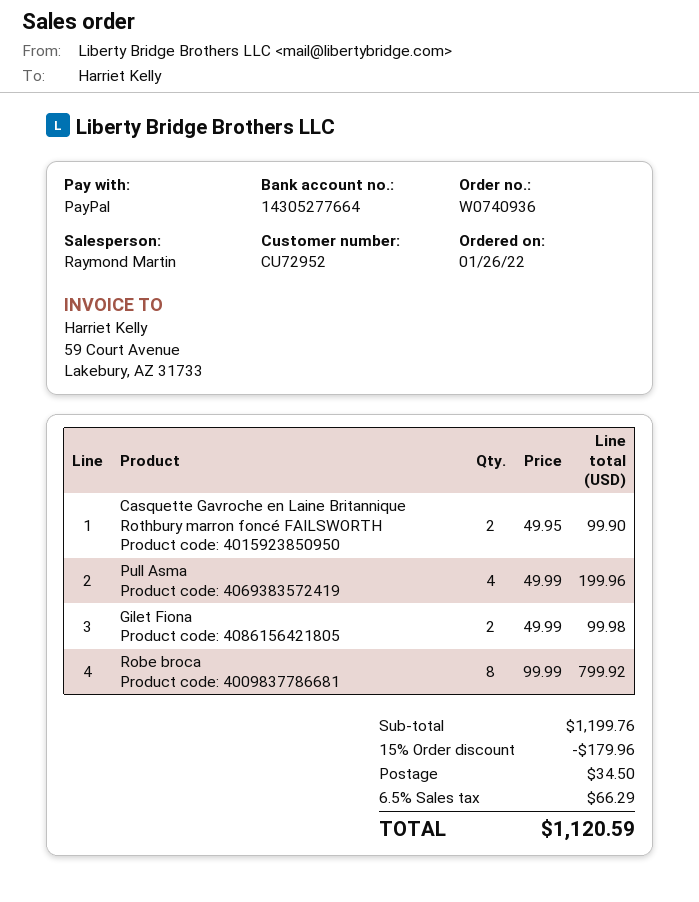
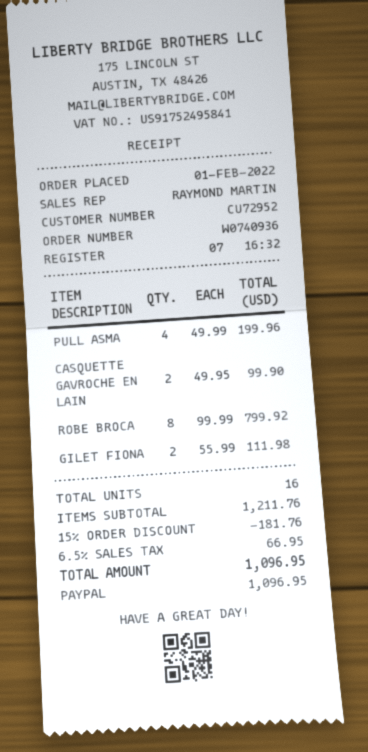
order date: 2022-01-26 -> 2022-02-01
Gilet Fiona: 2 x 49.99 = 99.98 -> 2 x 55.99 = 111.98
subtotal: 1199.76 -> 1211.76
discount: 15% = 179.96 -> 15% = 181.76
shipping: 34.50 -> none
tax: 6.5% = 66.29 -> 6.5% = 66.95
total: 1120.59 -> 1096.95

